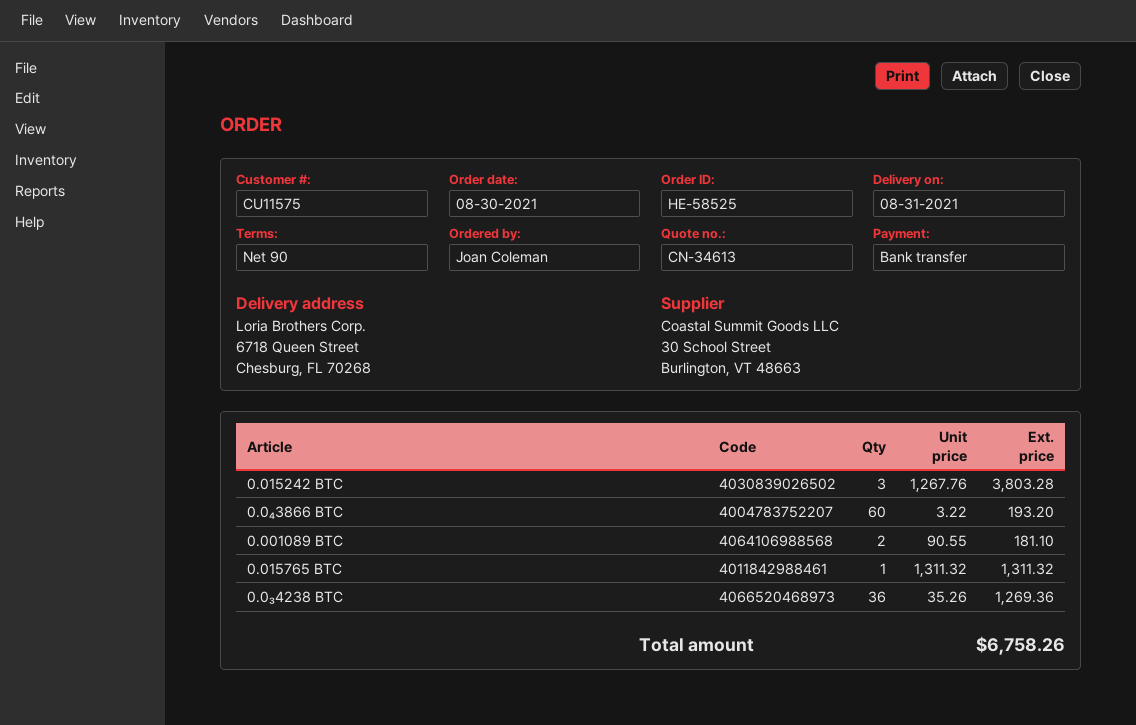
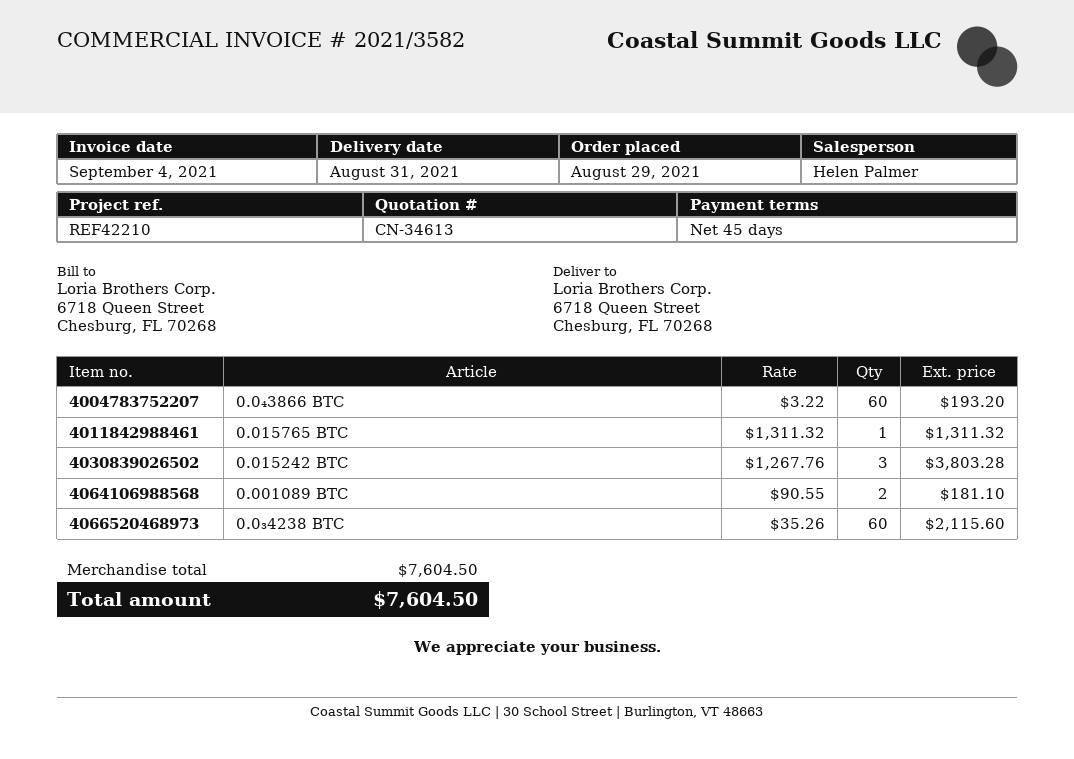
order date: 2021-08-30 -> 2021-08-29
payment terms: 90 days -> 45 days
0.0₃4238 BTC: 36 x 35.26 = 1269.36 -> 60 x 35.26 = 2115.60
total: 6758.26 -> 7604.50

